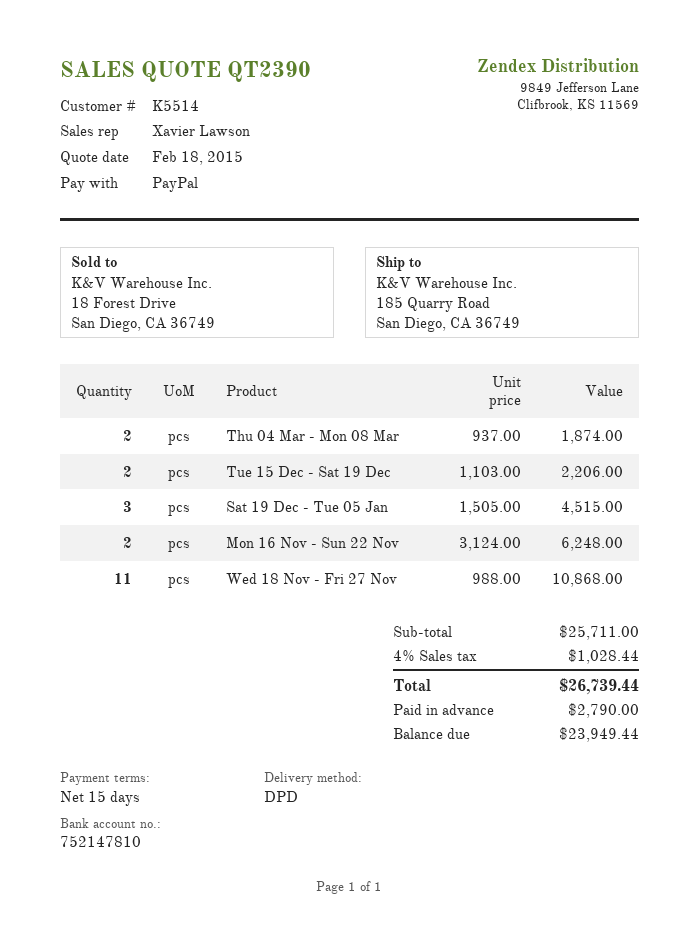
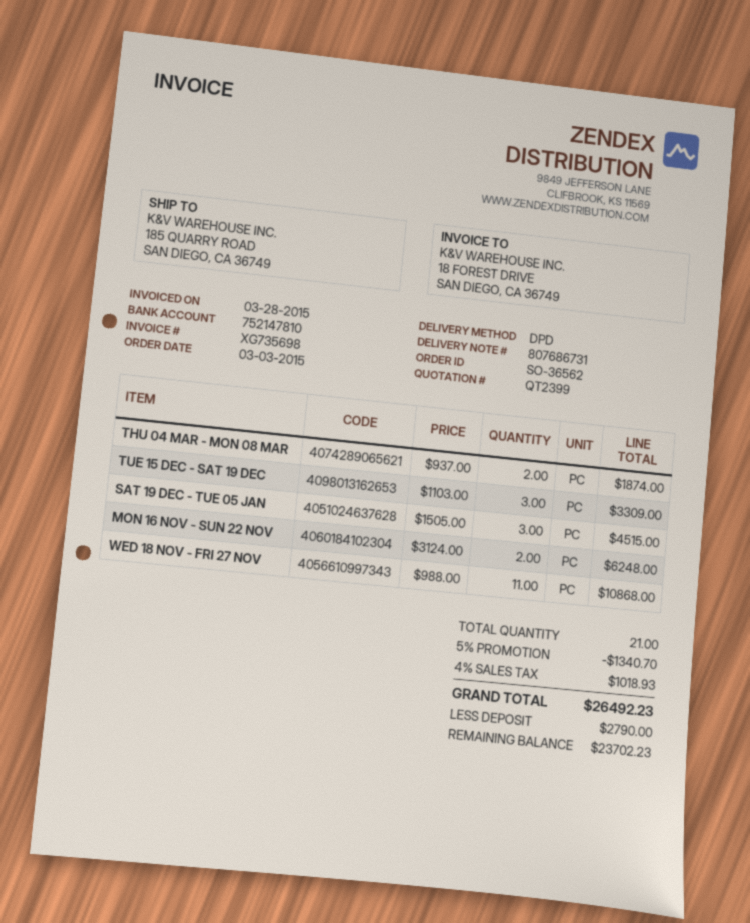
quote number: QT2390 -> QT2399
Tue 15 Dec - Sat 19 Dec: 2 x 1103.00 = 2206.00 -> 3 x 1103.00 = 3309.00
discount: none -> 5% = 1340.70
tax: 4% = 1028.44 -> 4% = 1018.93
total: 26739.44 -> 26492.23
balance: 23949.44 -> 23702.23

